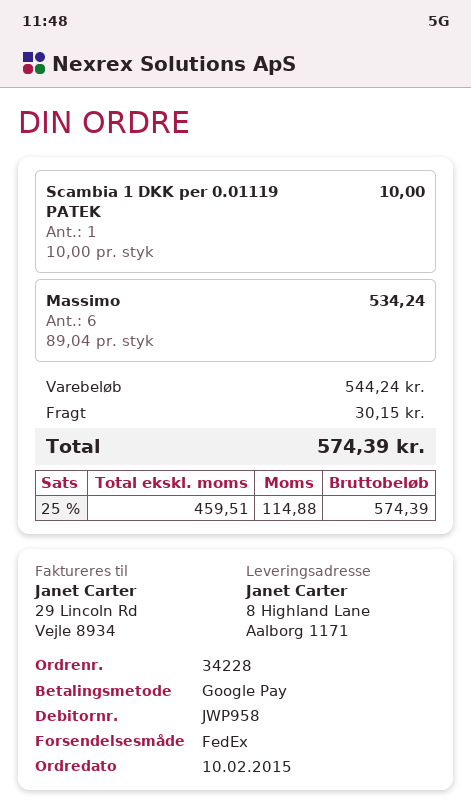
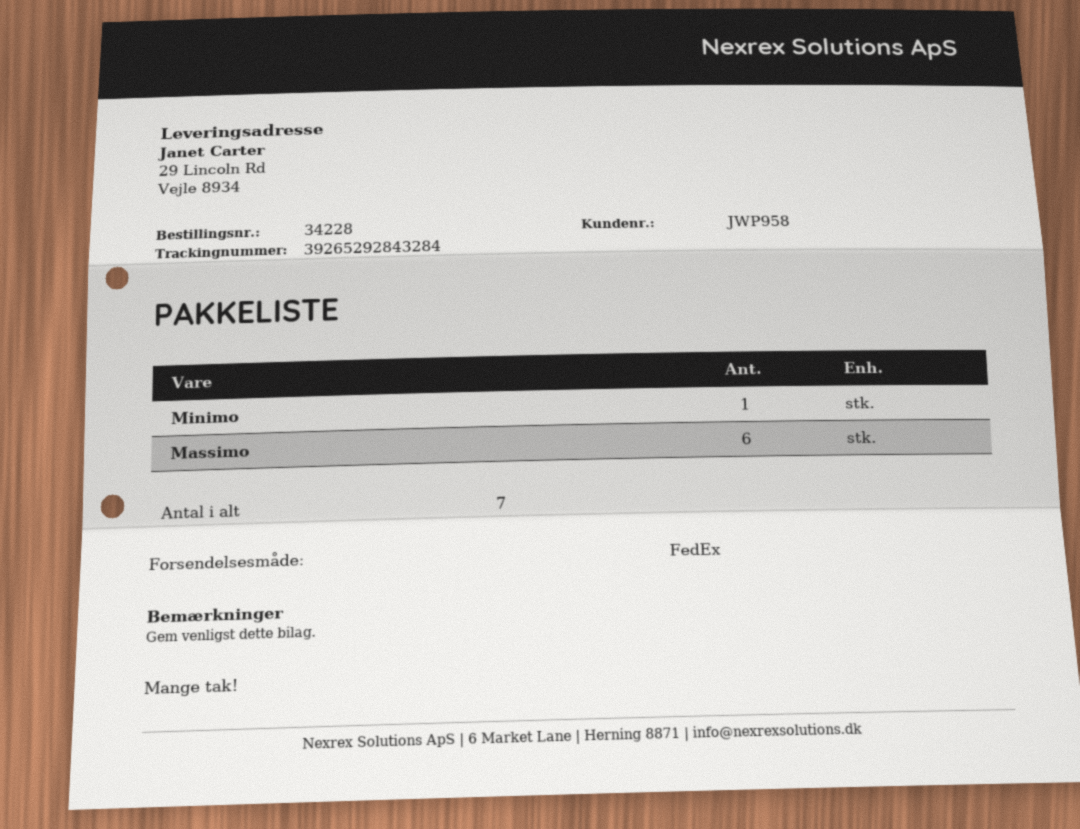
ship to: 8 Highland Lane, Aalborg 1171 -> 29 Lincoln Rd, Vejle 8934
Scambia 1 DKK per 0.01119 PATEK: 1 -> none
Minimo: none -> 1

